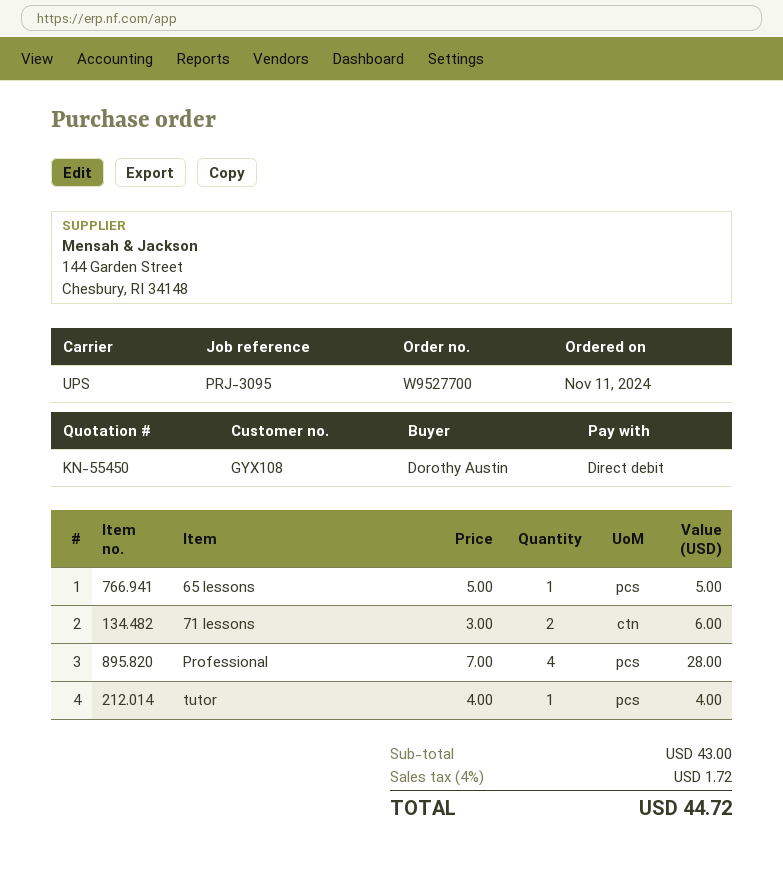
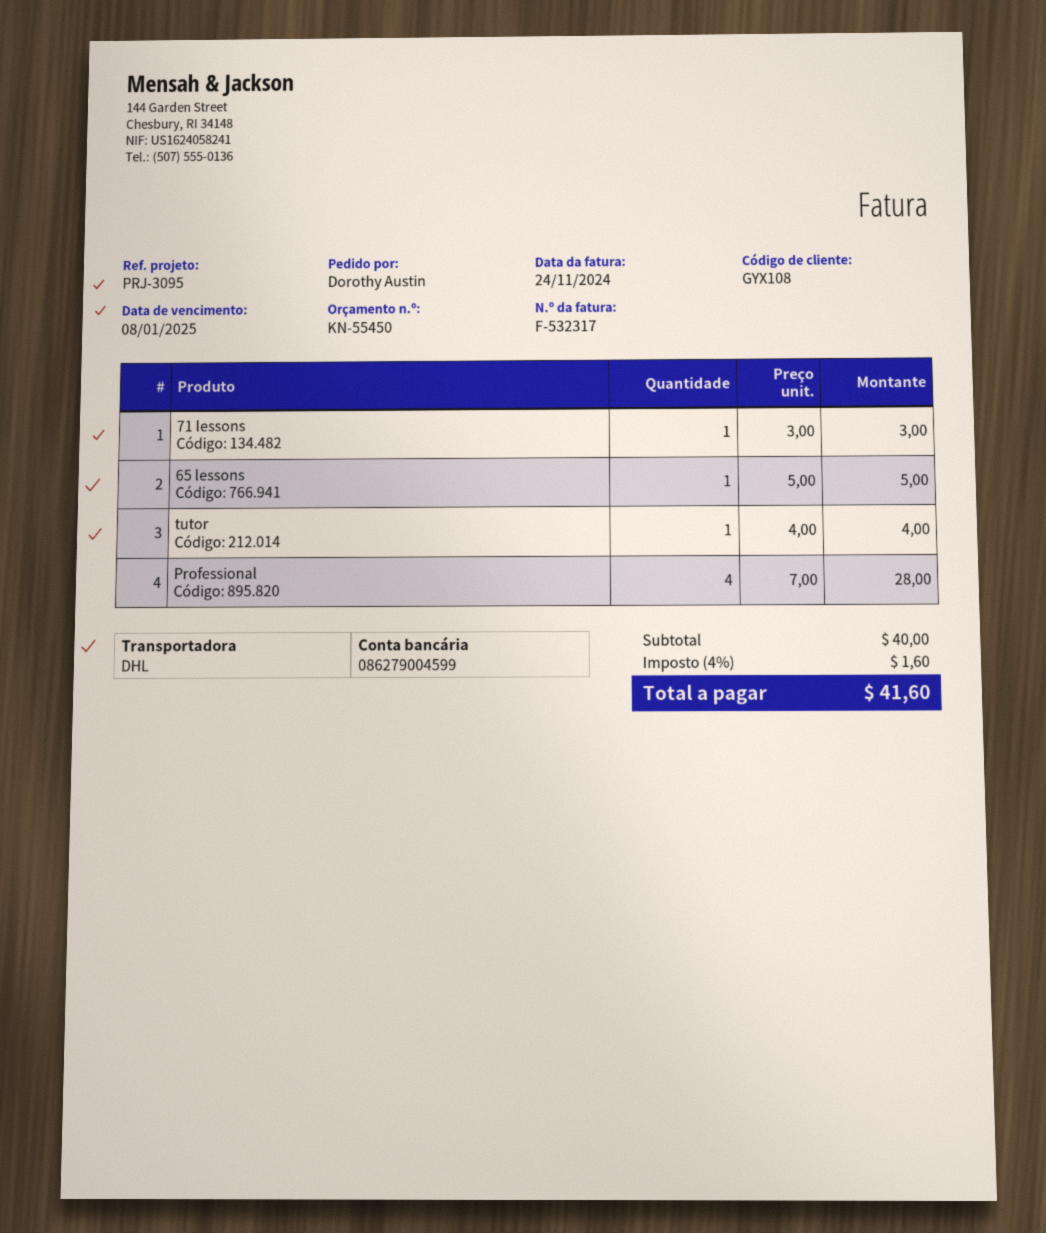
shipping method: UPS -> DHL
71 lessons: 2 x 3.00 = 6.00 -> 1 x 3.00 = 3.00
subtotal: 43.00 -> 40.00
tax: 4% = 1.72 -> 4% = 1.60
total: 44.72 -> 41.60

